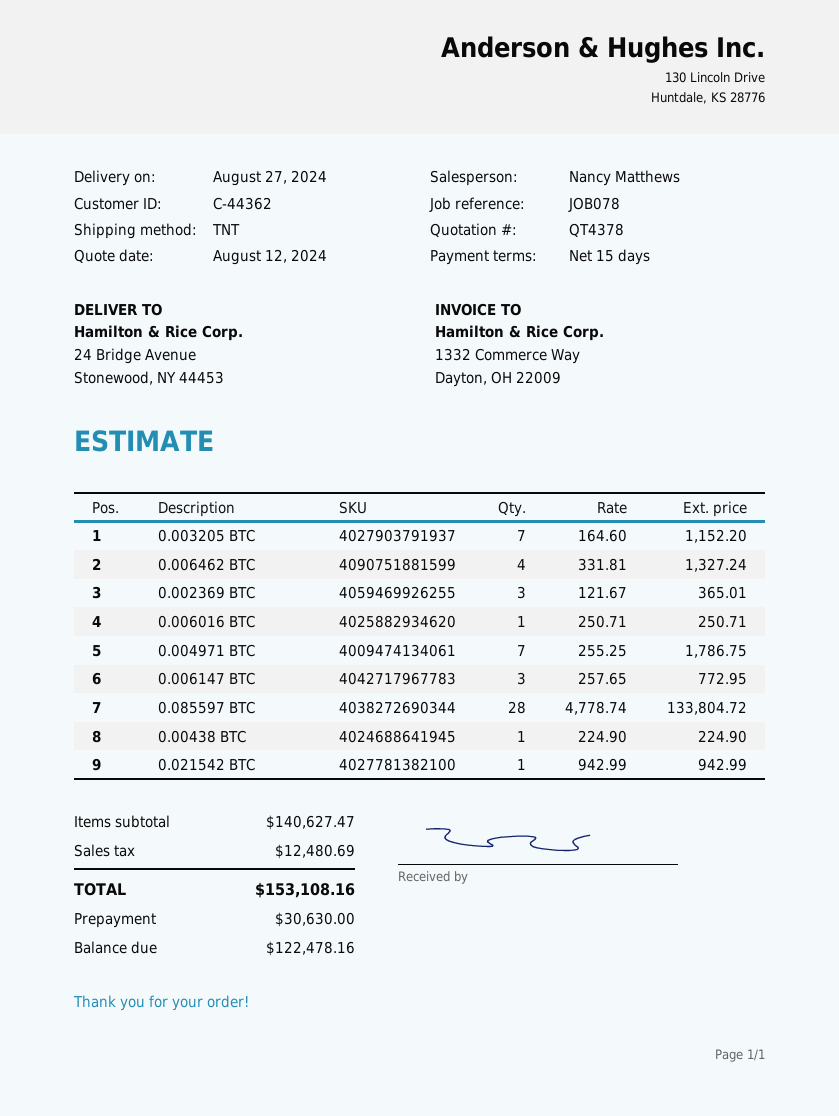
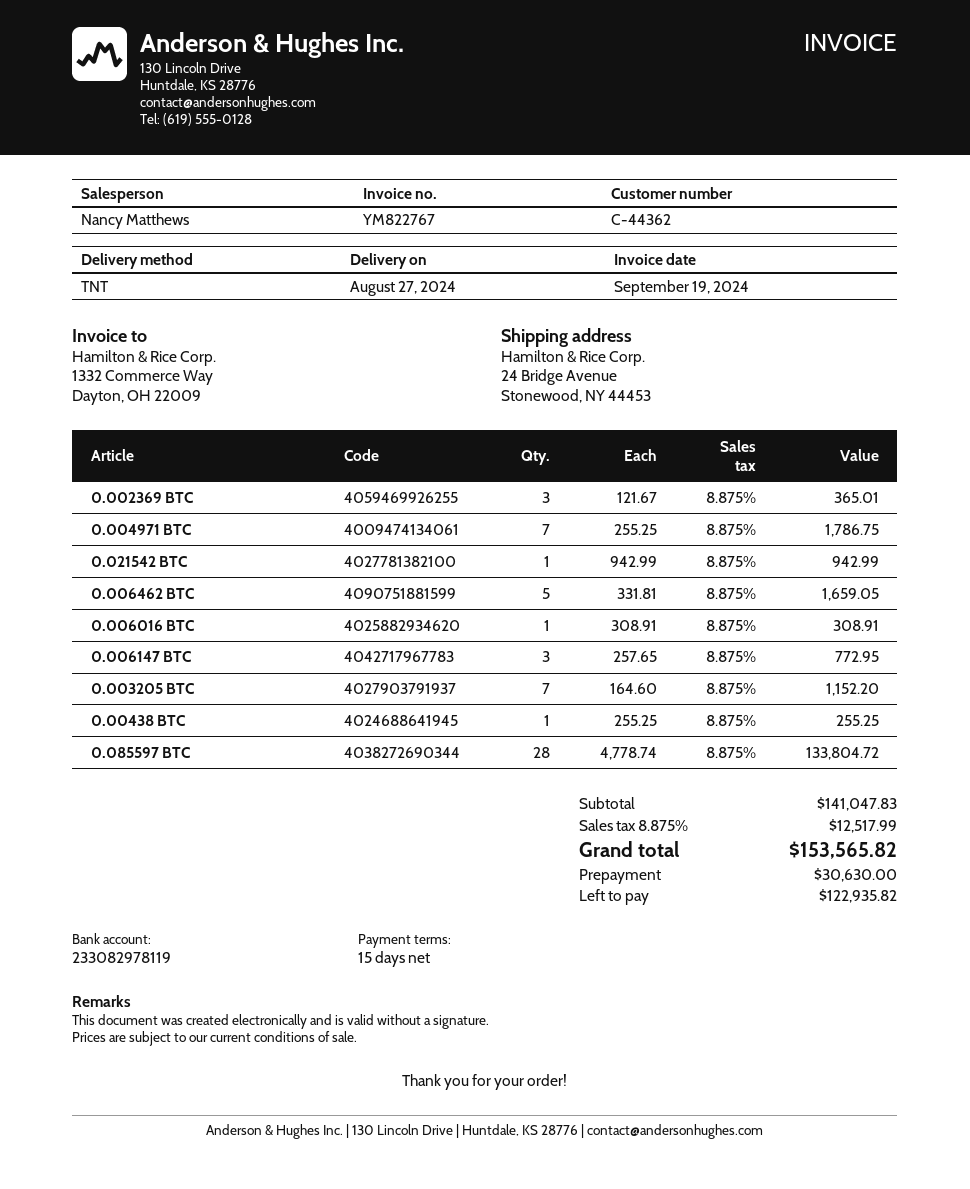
0.006462 BTC: 4 x 331.81 = 1327.24 -> 5 x 331.81 = 1659.05
0.006016 BTC: 1 x 250.71 = 250.71 -> 1 x 308.91 = 308.91
0.00438 BTC: 1 x 224.90 = 224.90 -> 1 x 255.25 = 255.25
subtotal: 140627.47 -> 141047.83
tax: 12480.69 -> 12517.99
total: 153108.16 -> 153565.82
balance: 122478.16 -> 122935.82

